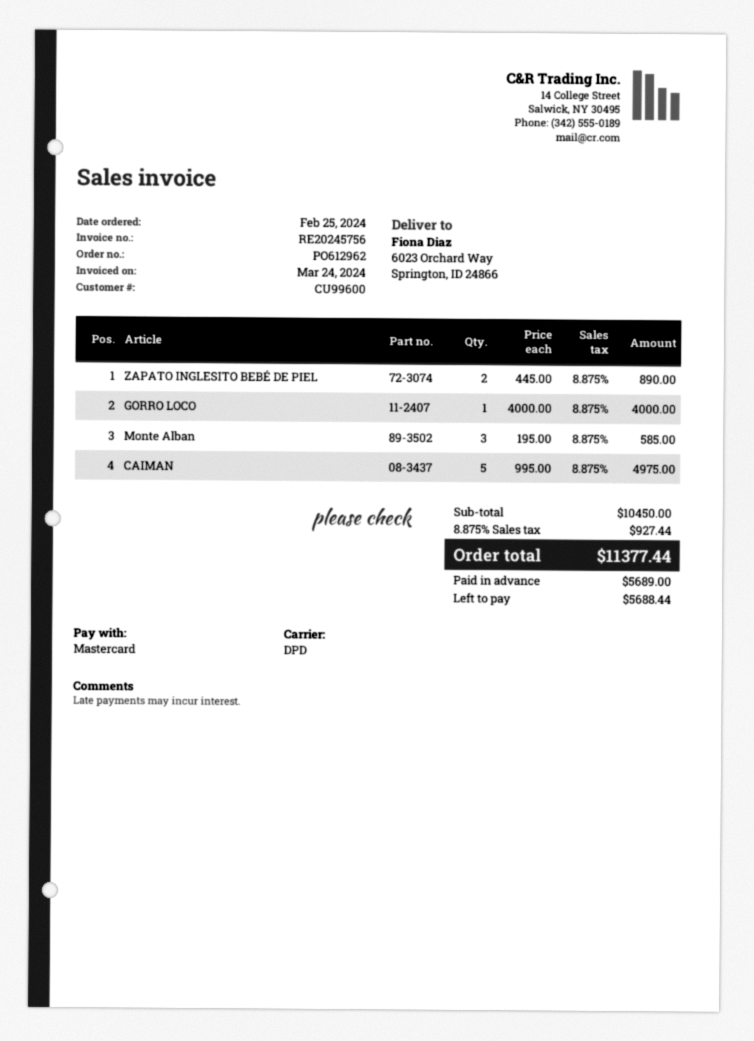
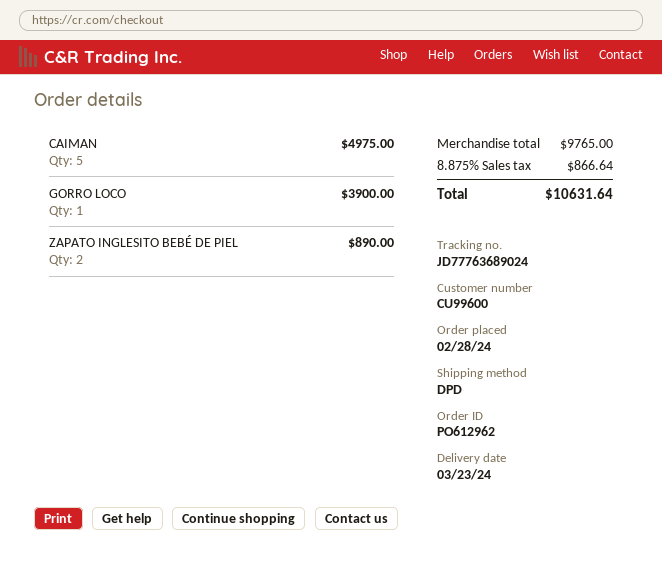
order date: 2024-02-25 -> 2024-02-28
GORRO LOCO: 1 for 4000.00 -> 1 for 3900.00
Monte Alban: 3 for 585.00 -> none
subtotal: 10450.00 -> 9765.00
tax: 8.875% = 927.44 -> 8.875% = 866.64
total: 11377.44 -> 10631.64

